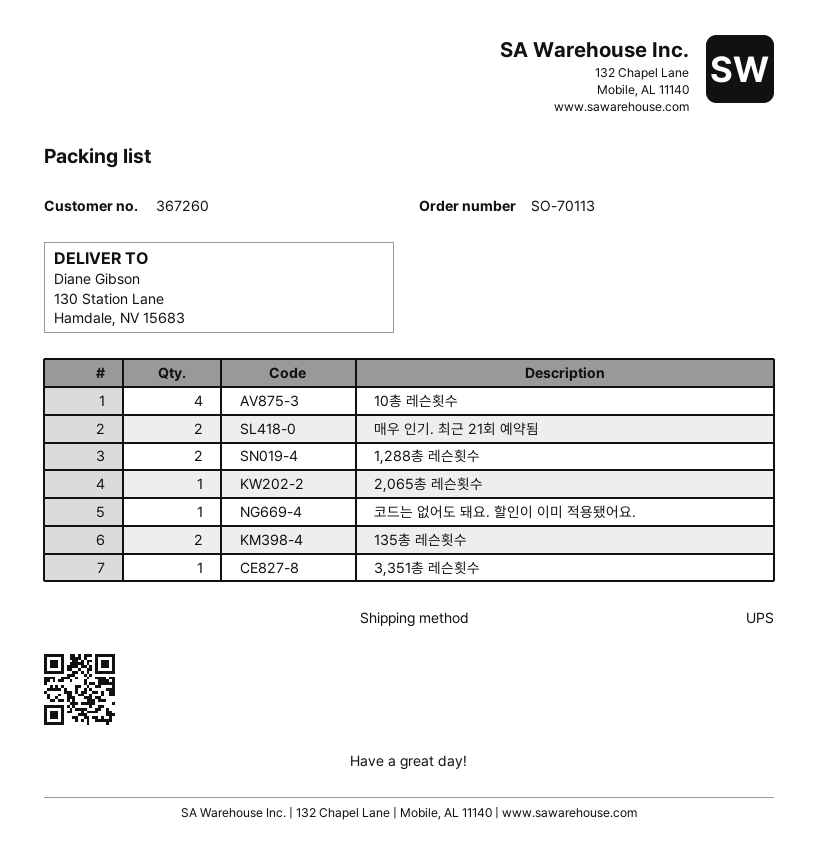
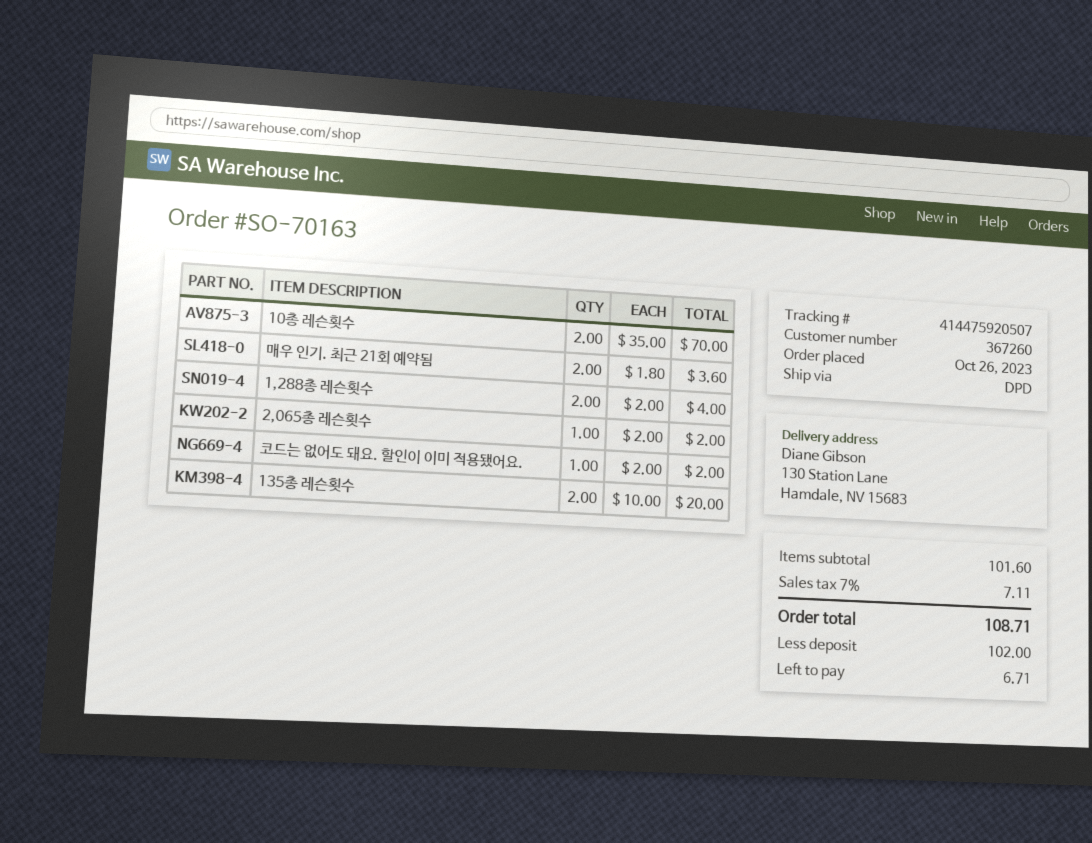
order number: SO-70113 -> SO-70163
shipping method: UPS -> DPD
10총 레슨횟수: 4 -> 2
3,351총 레슨횟수: 1 -> none

